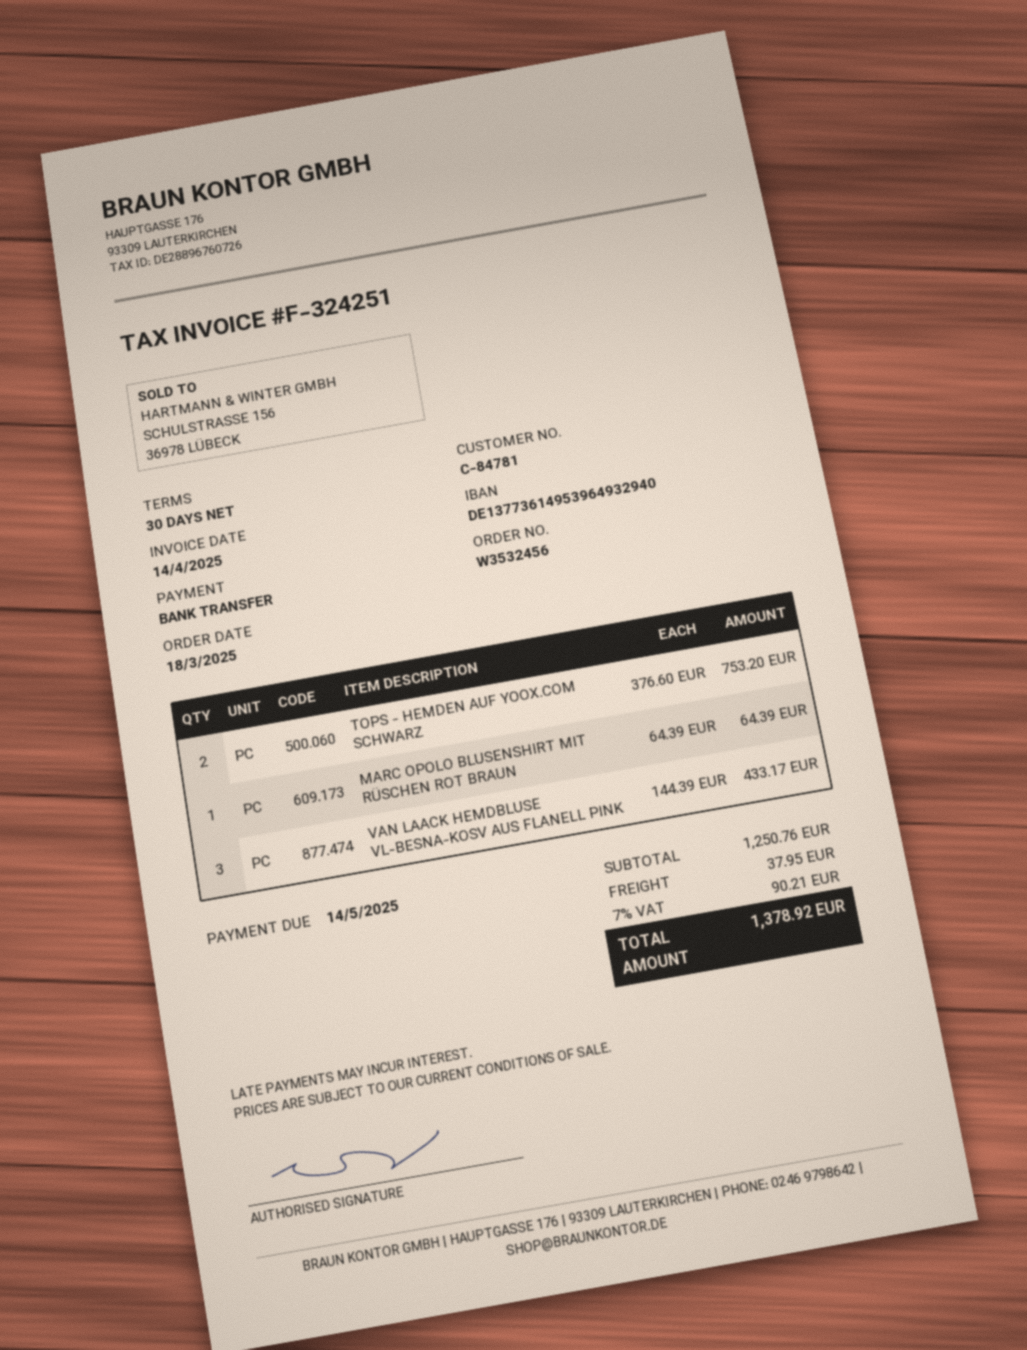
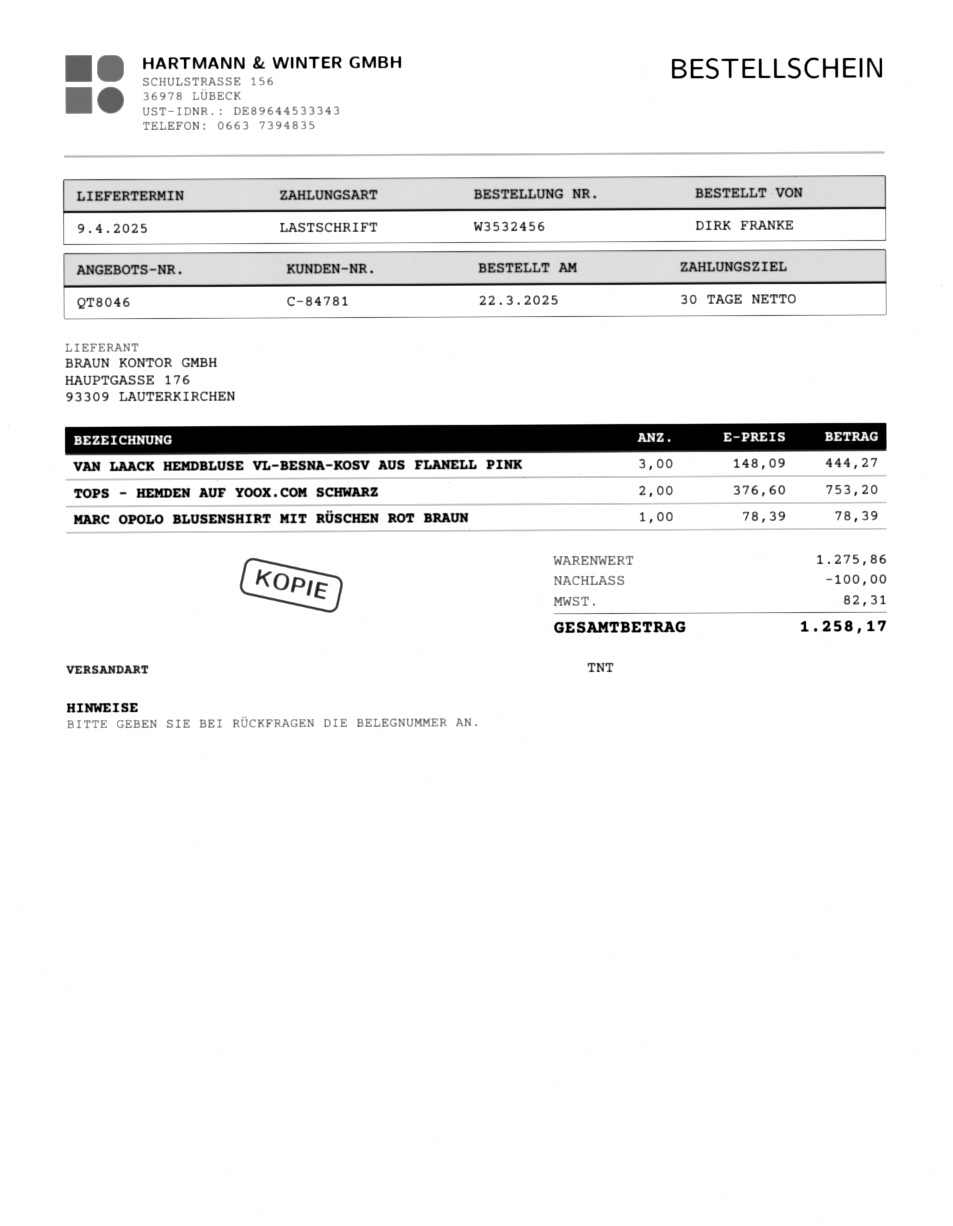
order date: 2025-03-18 -> 2025-03-22
payment method: bank transfer -> direct debit
MARC OPOLO BLUSENSHIRT MIT RÜSCHEN ROT BRAUN: 1 x 64.39 = 64.39 -> 1 x 78.39 = 78.39
VAN LAACK HEMDBLUSE VL-BESNA-KOSV AUS FLANELL PINK: 3 x 144.39 = 433.17 -> 3 x 148.09 = 444.27
subtotal: 1250.76 -> 1275.86
discount: none -> 100.00
shipping: 37.95 -> none
tax: 90.21 -> 82.31
total: 1378.92 -> 1258.17

